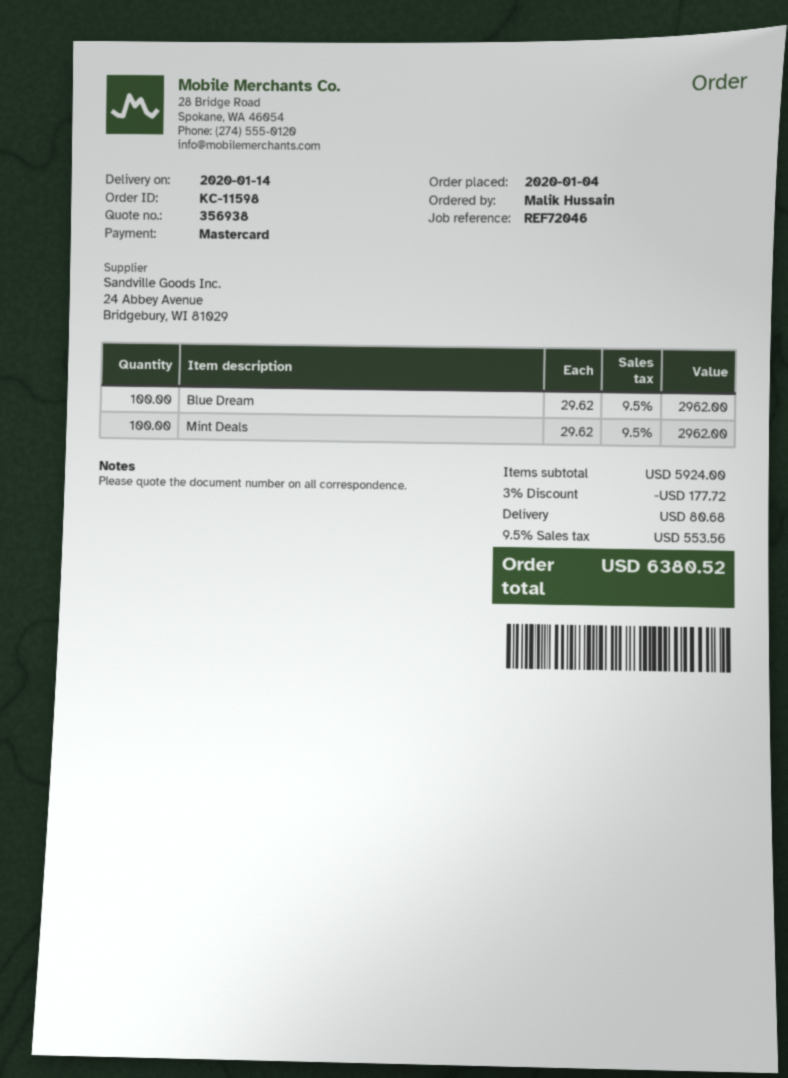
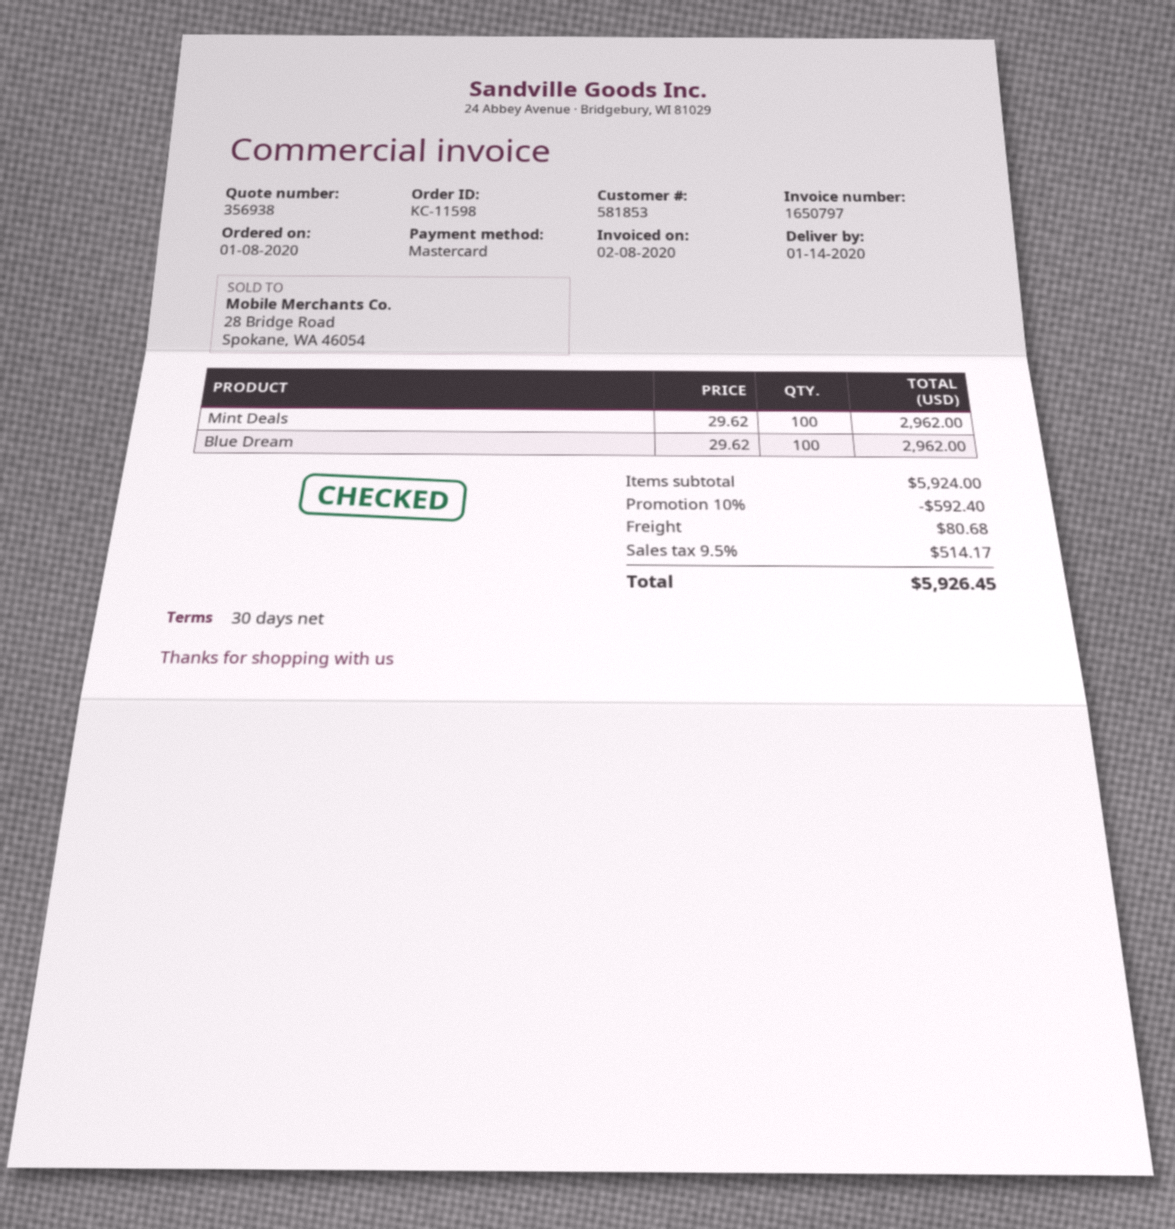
order date: 2020-01-04 -> 2020-01-08
discount: 3% = 177.72 -> 10% = 592.40
tax: 9.5% = 553.56 -> 9.5% = 514.17
total: 6380.52 -> 5926.45

